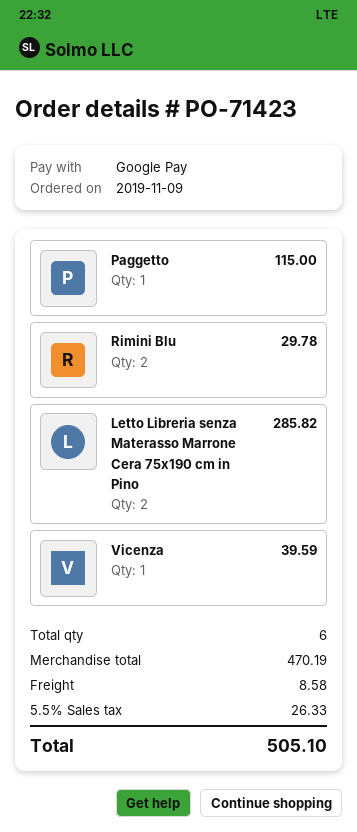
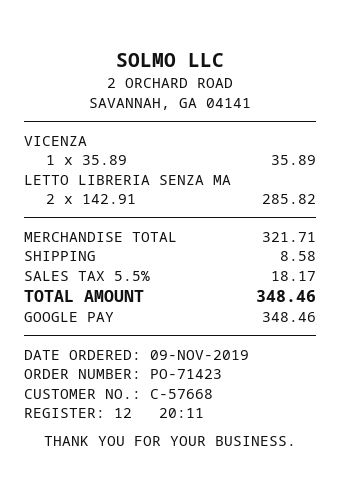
Paggetto: 1 for 115.00 -> none
Rimini Blu: 2 for 29.78 -> none
Vicenza: 1 for 39.59 -> 1 for 35.89
subtotal: 470.19 -> 321.71
tax: 5.5% = 26.33 -> 5.5% = 18.17
total: 505.10 -> 348.46

